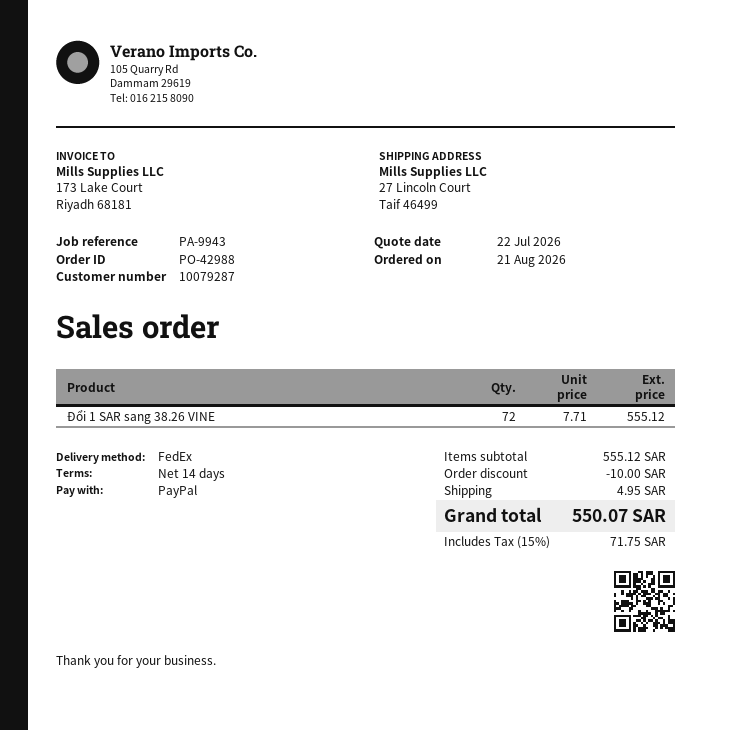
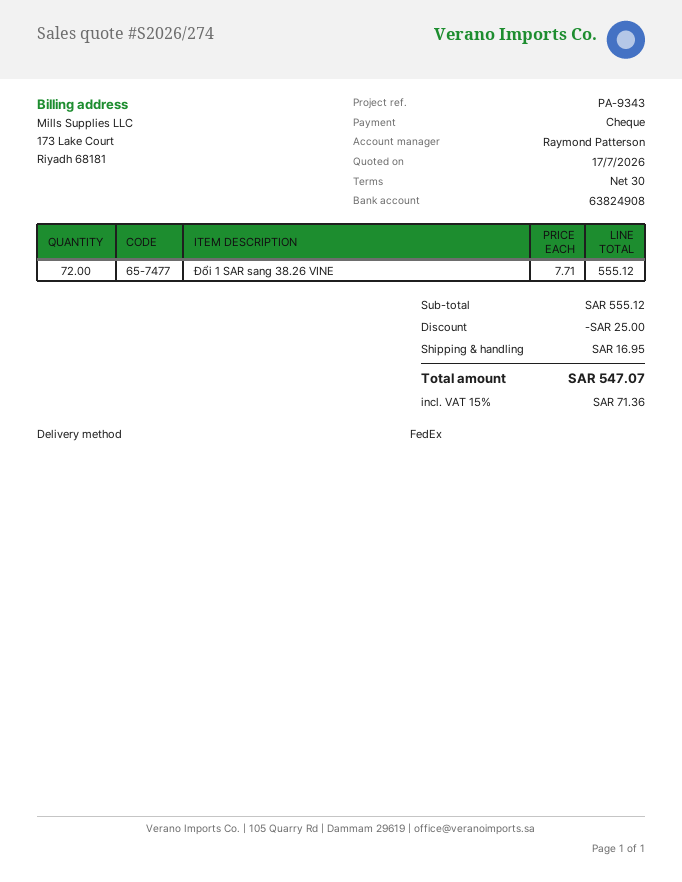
quote date: 2026-07-22 -> 2026-07-17
payment terms: 14 days -> 30 days
reference: PA-9943 -> PA-9343
payment method: PayPal -> cheque
discount: 10.00 -> 25.00
shipping: 4.95 -> 16.95
tax: 15% = 71.75 -> 15% = 71.36
total: 550.07 -> 547.07

